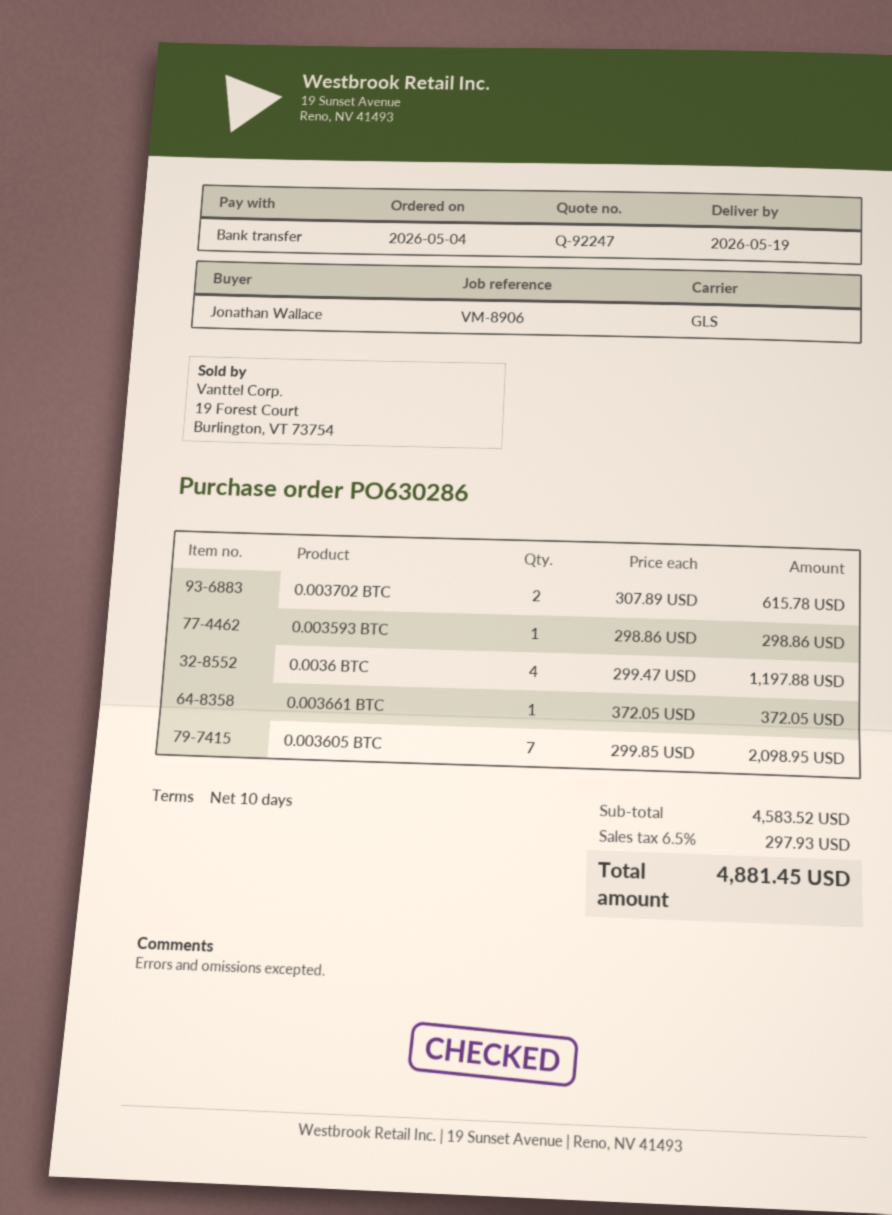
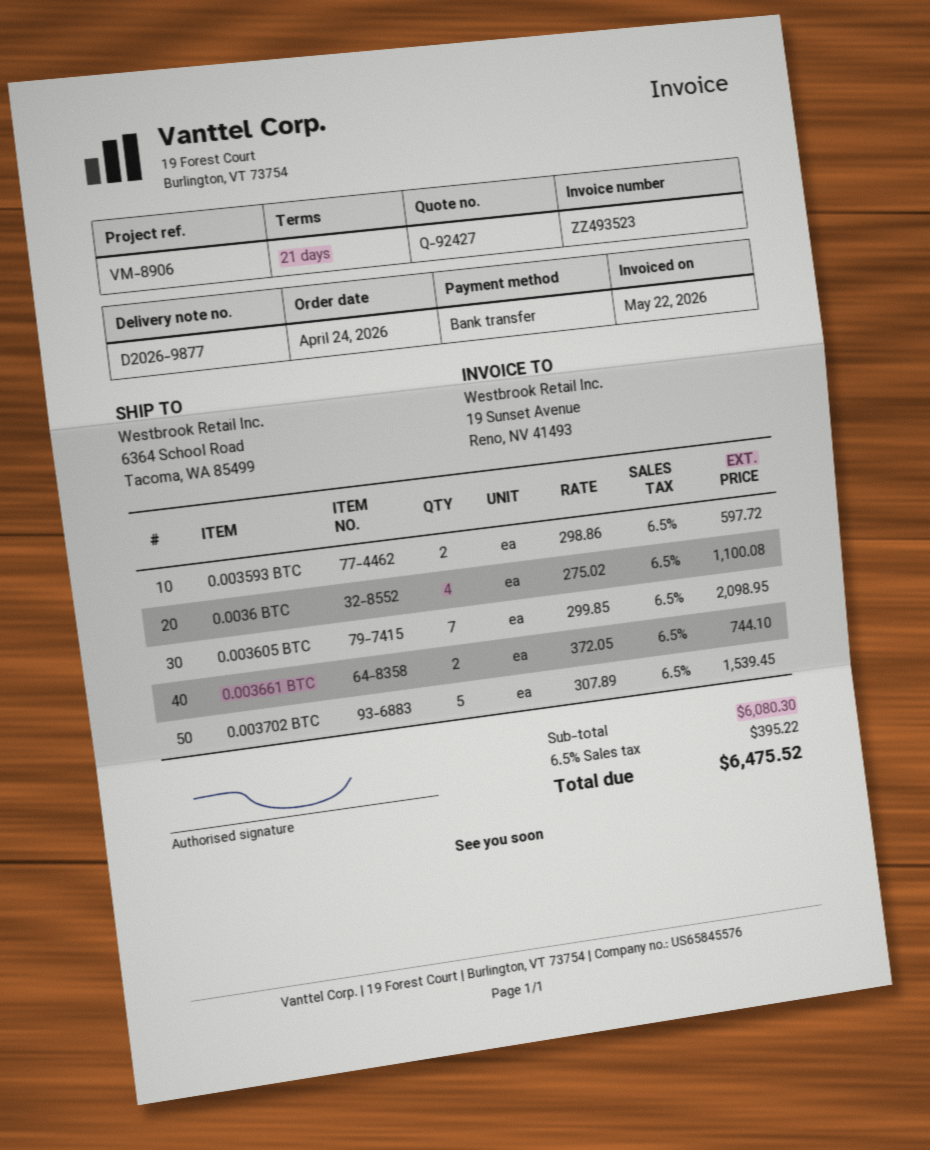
quote number: Q-92247 -> Q-92427
order date: 2026-05-04 -> 2026-04-24
payment terms: 10 days -> 21 days
0.003702 BTC: 2 x 307.89 = 615.78 -> 5 x 307.89 = 1539.45
0.003593 BTC: 1 x 298.86 = 298.86 -> 2 x 298.86 = 597.72
0.0036 BTC: 4 x 299.47 = 1197.88 -> 4 x 275.02 = 1100.08
0.003661 BTC: 1 x 372.05 = 372.05 -> 2 x 372.05 = 744.10
subtotal: 4583.52 -> 6080.30
tax: 6.5% = 297.93 -> 6.5% = 395.22
total: 4881.45 -> 6475.52

